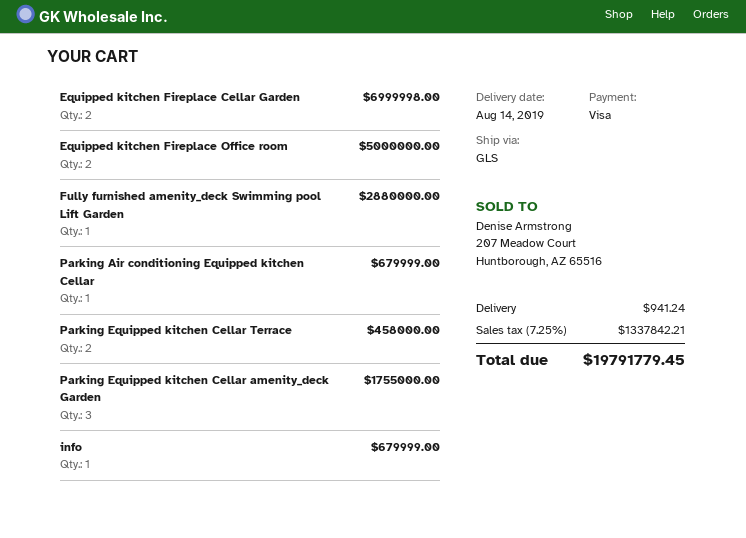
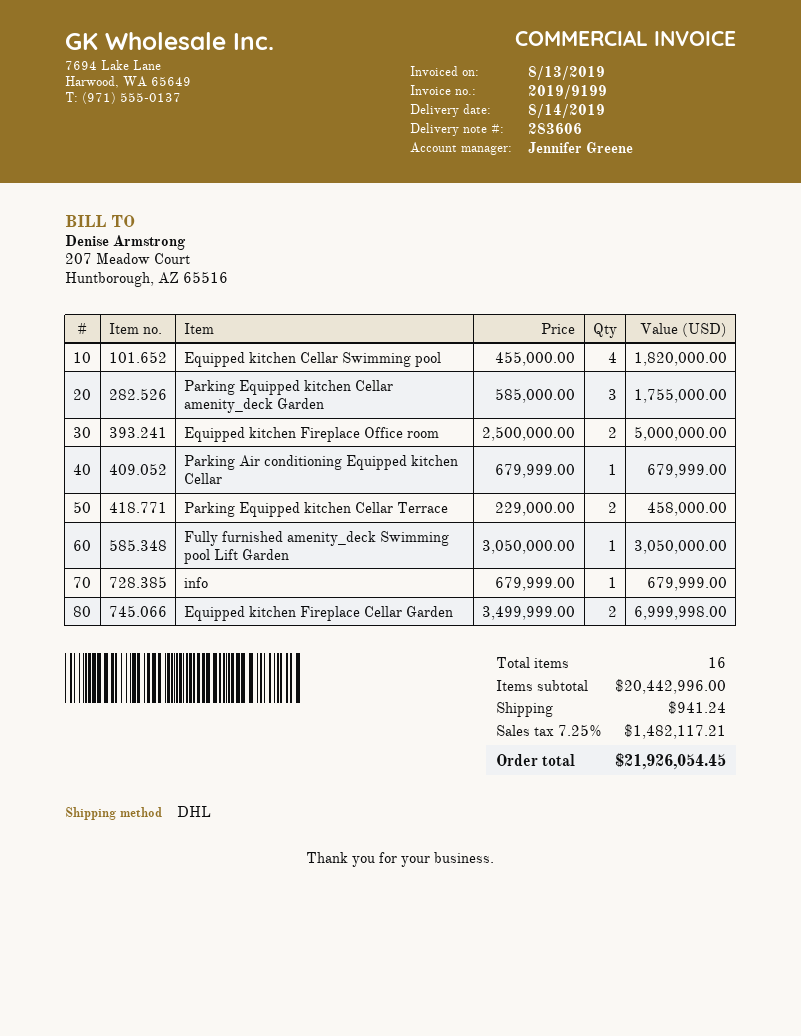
shipping method: GLS -> DHL
Fully furnished amenity_deck Swimming pool Lift Garden: 1 for 2880000.00 -> 1 for 3050000.00
Equipped kitchen Cellar Swimming pool: none -> 4 for 1820000.00
tax: 7.25% = 1337842.21 -> 7.25% = 1482117.21
total: 19791779.45 -> 21926054.45

